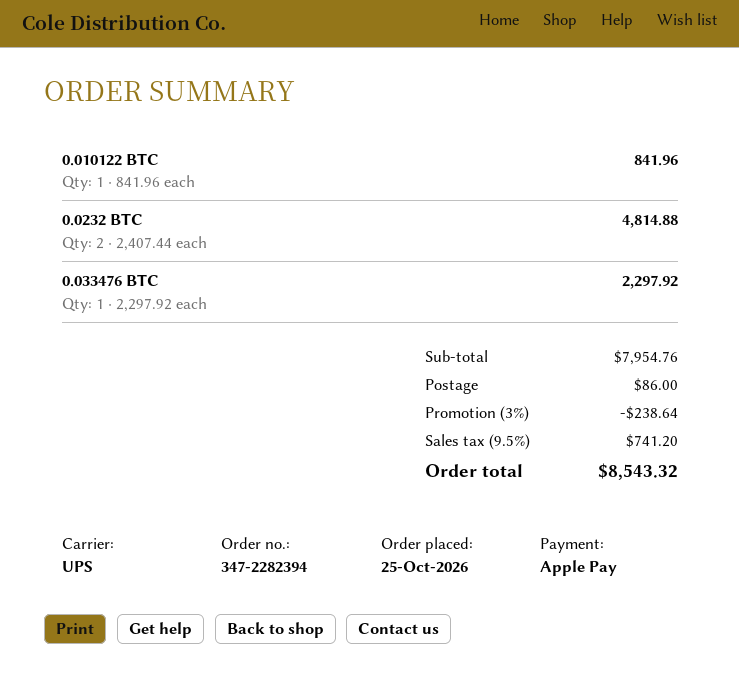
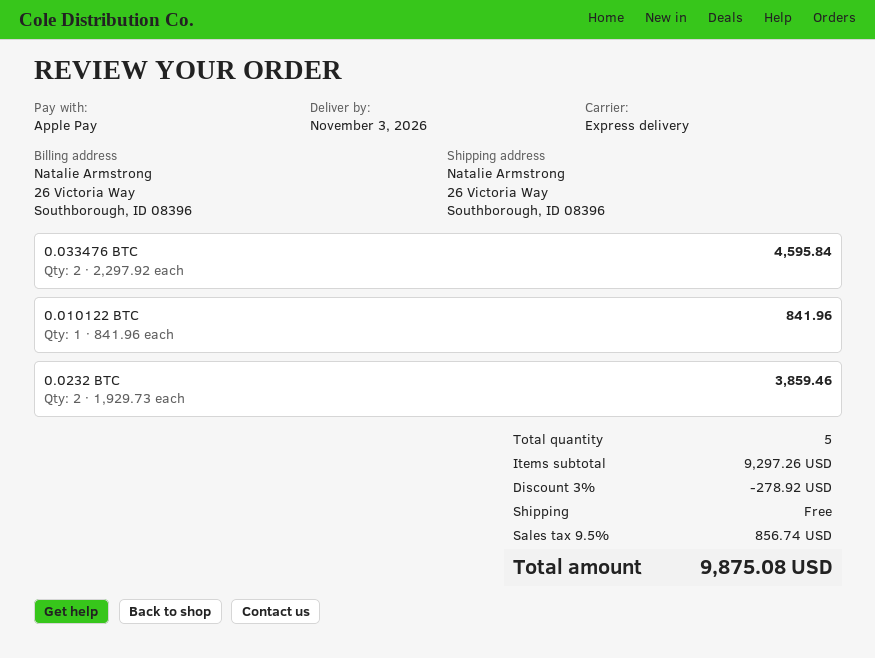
shipping method: UPS -> express
0.0232 BTC: 2 x 2407.44 = 4814.88 -> 2 x 1929.73 = 3859.46
0.033476 BTC: 1 x 2297.92 = 2297.92 -> 2 x 2297.92 = 4595.84
subtotal: 7954.76 -> 9297.26
discount: 3% = 238.64 -> 3% = 278.92
shipping: 86.00 -> 0.00
tax: 9.5% = 741.20 -> 9.5% = 856.74
total: 8543.32 -> 9875.08

